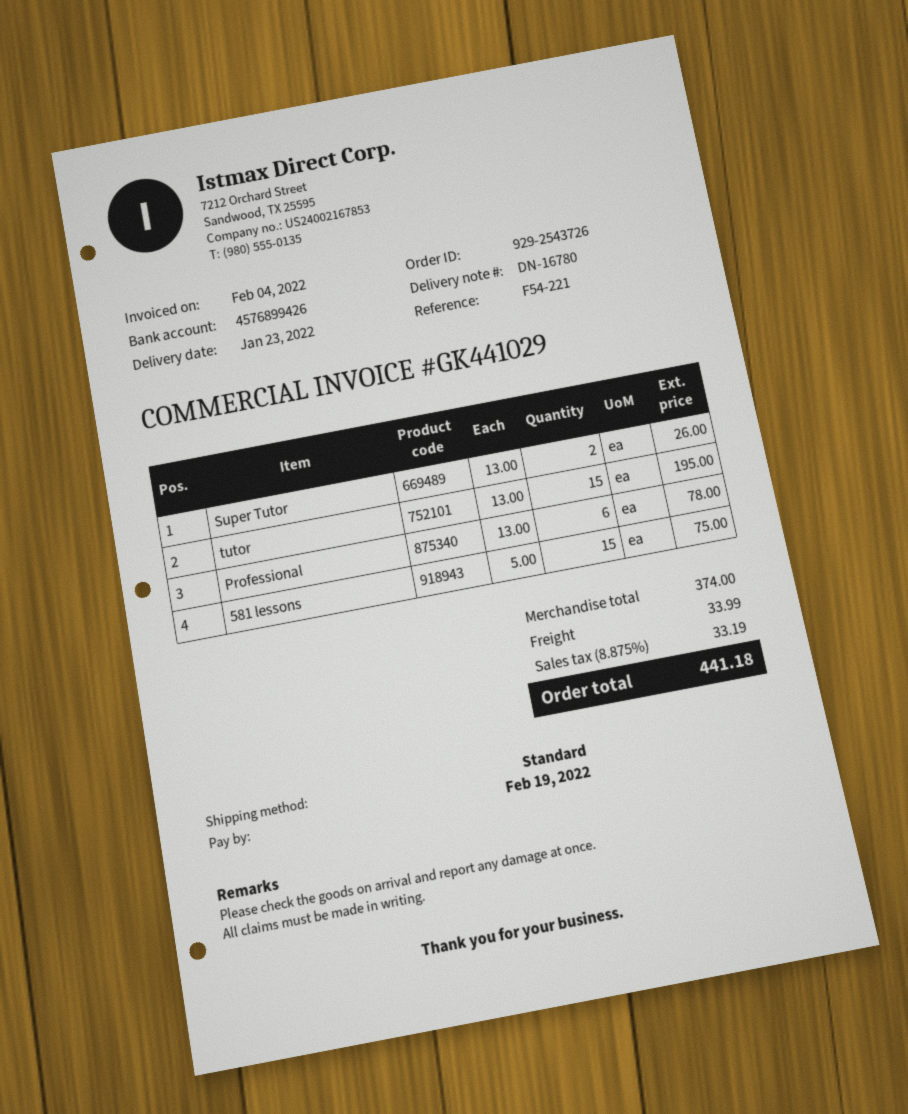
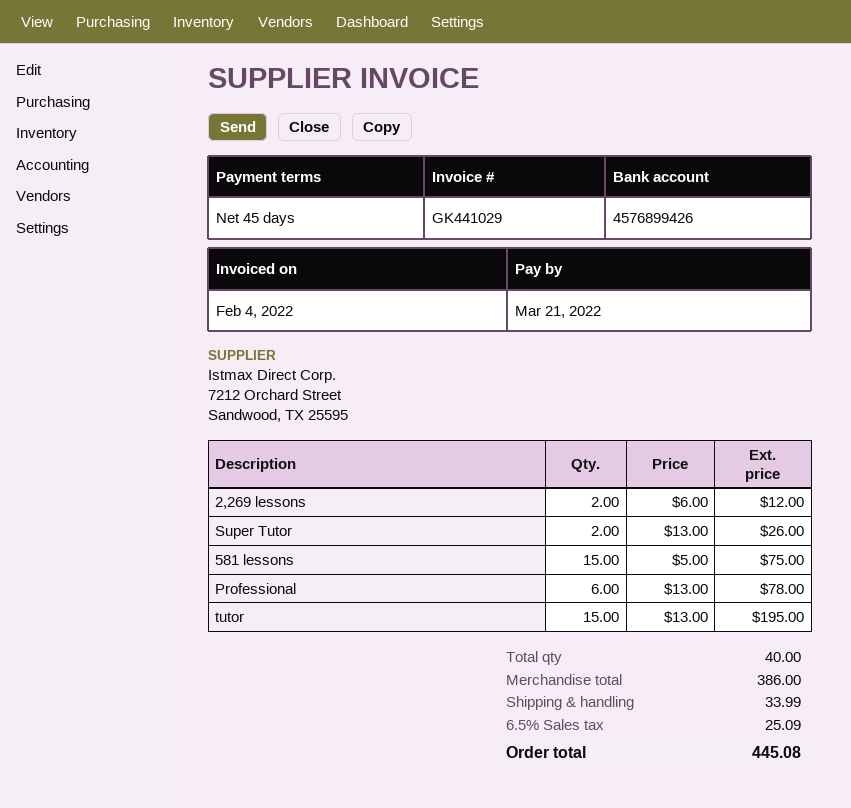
due date: 2022-02-19 -> 2022-03-21
2,269 lessons: none -> 2 x 6.00 = 12.00
subtotal: 374.00 -> 386.00
tax: 8.875% = 33.19 -> 6.5% = 25.09
total: 441.18 -> 445.08

